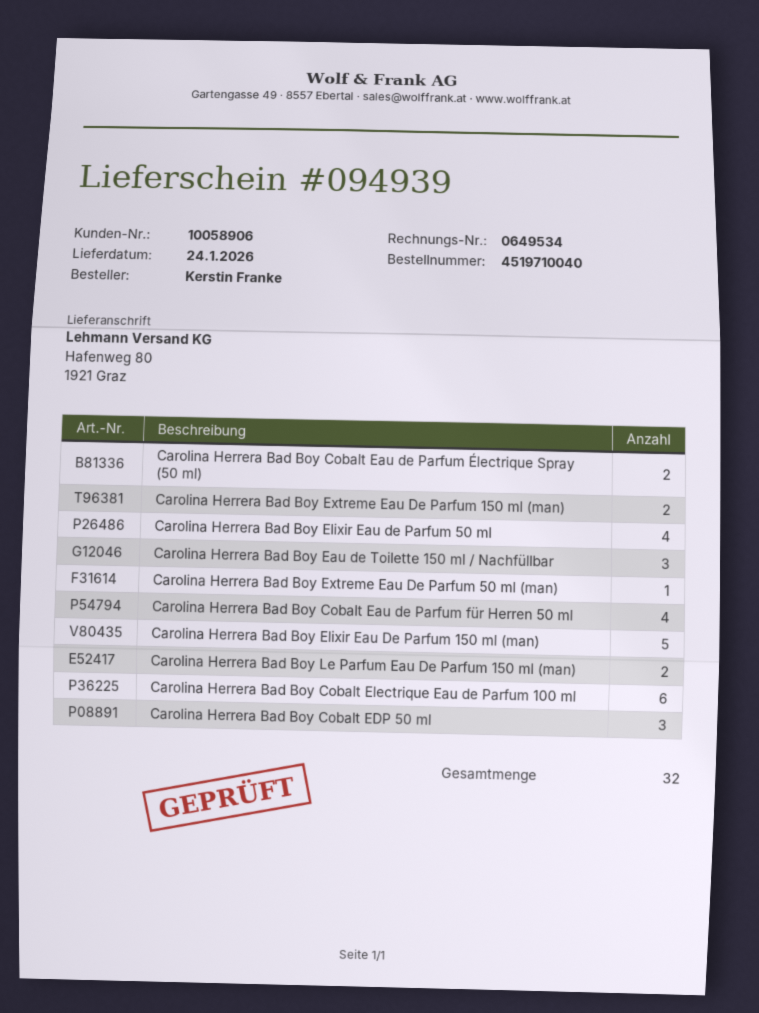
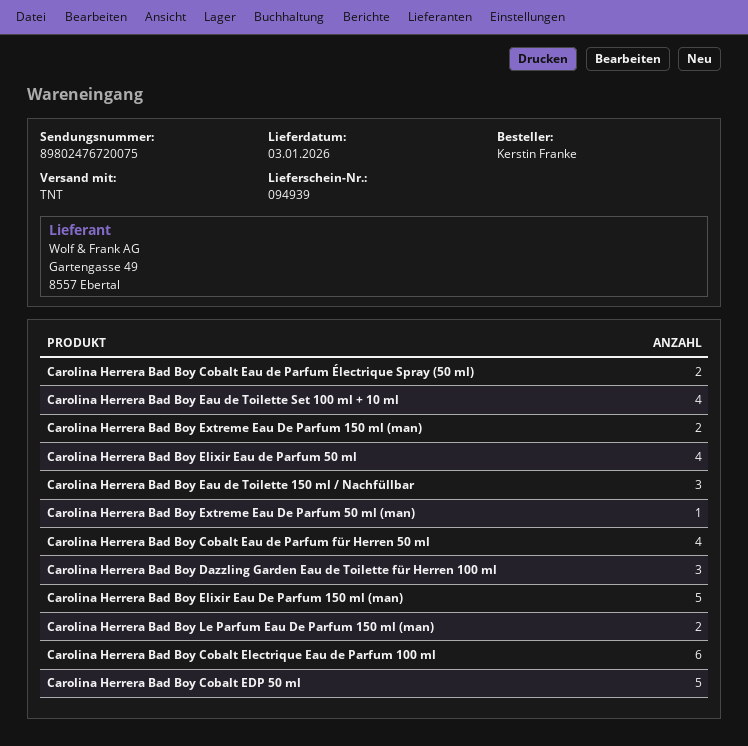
delivery date: 2026-01-24 -> 2026-01-03
Carolina Herrera Bad Boy Cobalt EDP 50 ml: 3 -> 5
Carolina Herrera Bad Boy Eau de Toilette Set 100 ml + 10 ml: none -> 4
Carolina Herrera Bad Boy Dazzling Garden Eau de Toilette für Herren 100 ml: none -> 3

